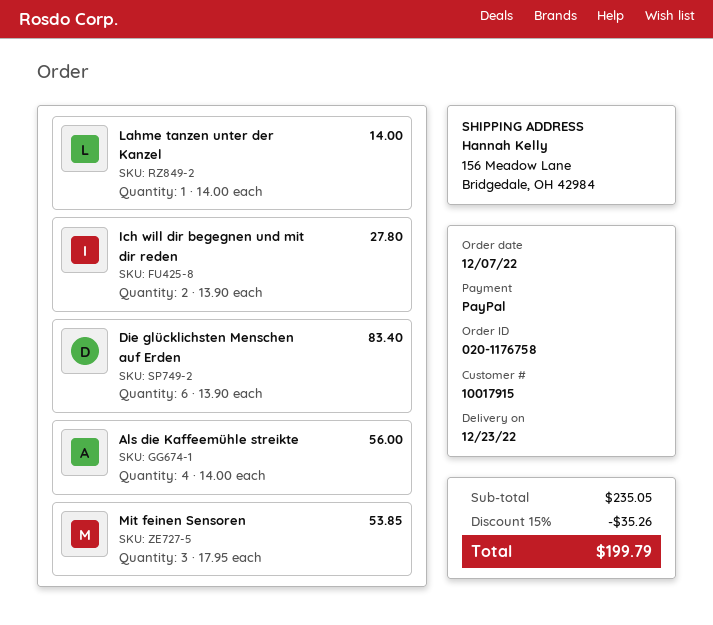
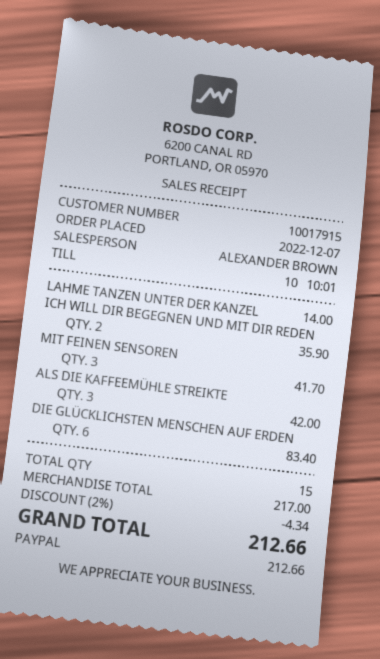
Ich will dir begegnen und mit dir reden: 2 for 27.80 -> 2 for 35.90
Als die Kaffeemühle streikte: 4 for 56.00 -> 3 for 42.00
Mit feinen Sensoren: 3 for 53.85 -> 3 for 41.70
subtotal: 235.05 -> 217.00
discount: 15% = 35.26 -> 2% = 4.34
total: 199.79 -> 212.66

